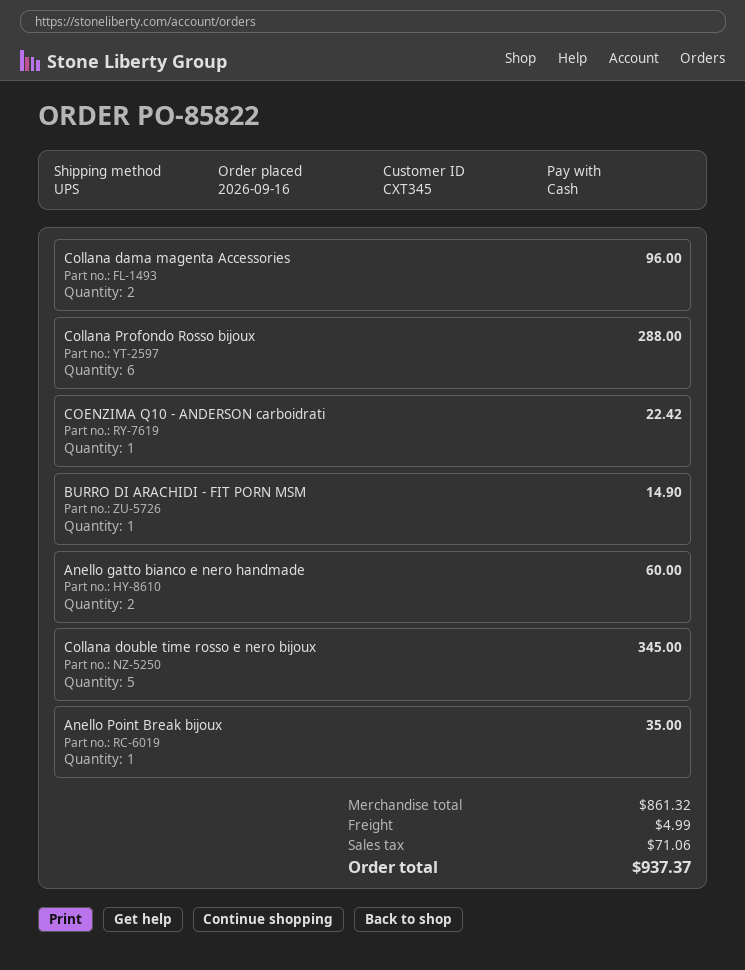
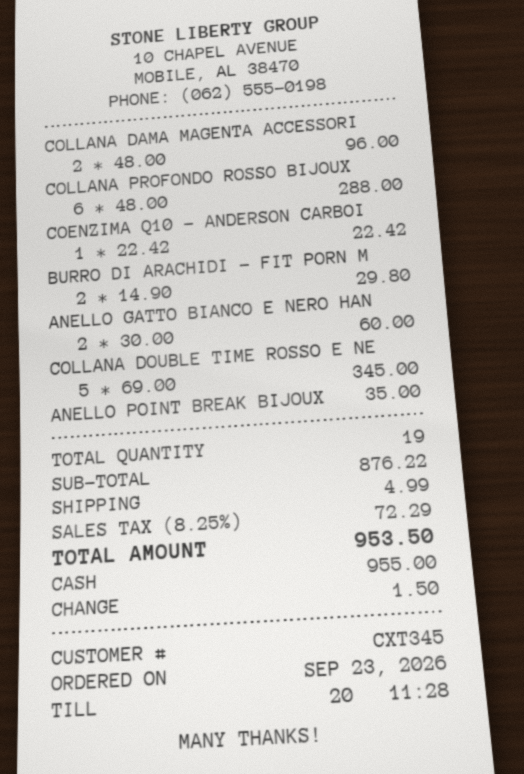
order date: 2026-09-16 -> 2026-09-23
BURRO DI ARACHIDI - FIT PORN MSM: 1 for 14.90 -> 2 for 29.80
subtotal: 861.32 -> 876.22
tax: 71.06 -> 72.29
total: 937.37 -> 953.50

